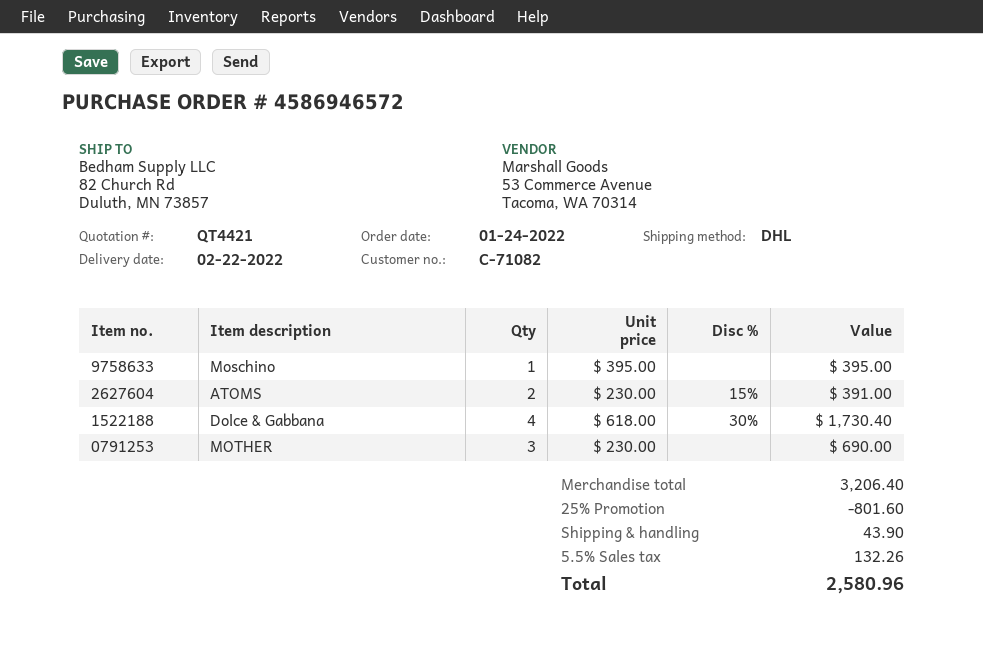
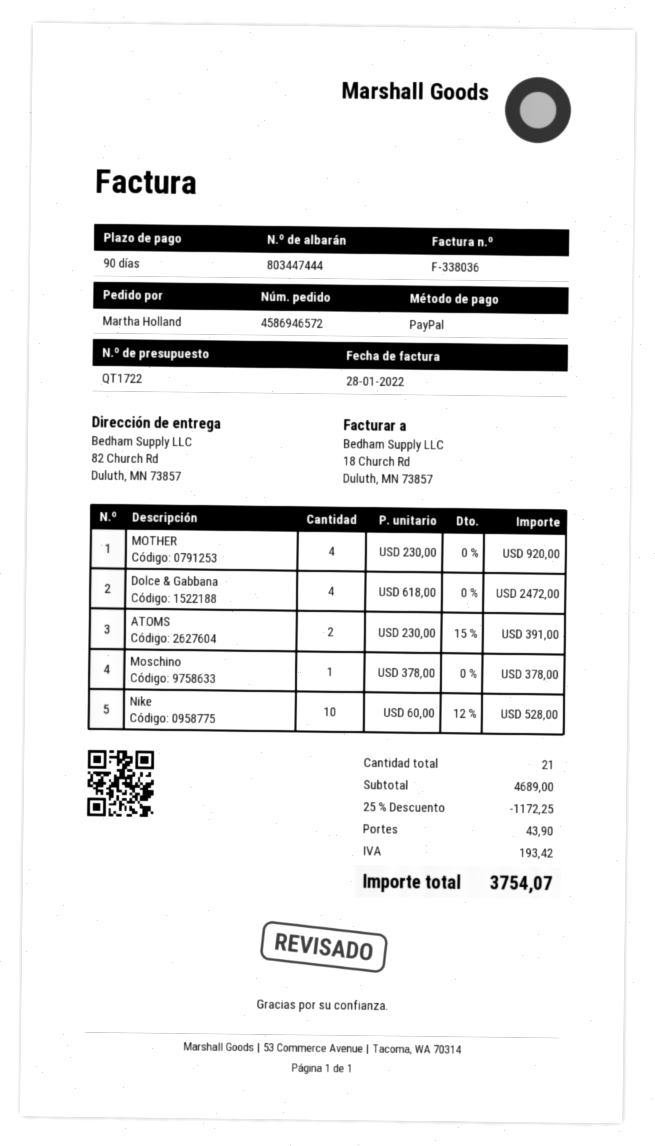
quote number: QT4421 -> QT1722
Moschino: 1 x 395.00 = 395.00 -> 1 x 378.00 = 378.00
Dolce & Gabbana: 4 x 618.00 - 30% = 1730.40 -> 4 x 618.00 = 2472.00
MOTHER: 3 x 230.00 = 690.00 -> 4 x 230.00 = 920.00
Nike: none -> 10 x 60.00 - 12% = 528.00
subtotal: 3206.40 -> 4689.00
discount: 25% = 801.60 -> 25% = 1172.25
tax: 132.26 -> 193.42
total: 2580.96 -> 3754.07

